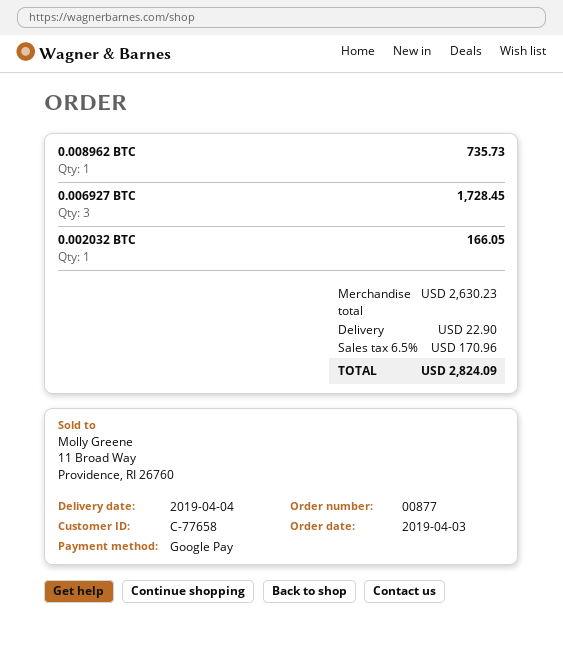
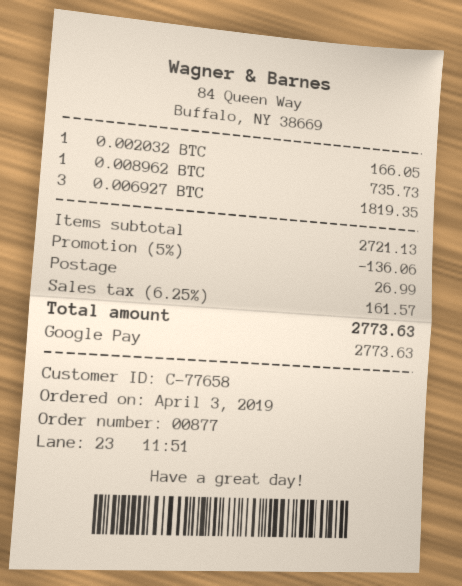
0.006927 BTC: 3 for 1728.45 -> 3 for 1819.35
subtotal: 2630.23 -> 2721.13
discount: none -> 5% = 136.06
shipping: 22.90 -> 26.99
tax: 6.5% = 170.96 -> 6.25% = 161.57
total: 2824.09 -> 2773.63

